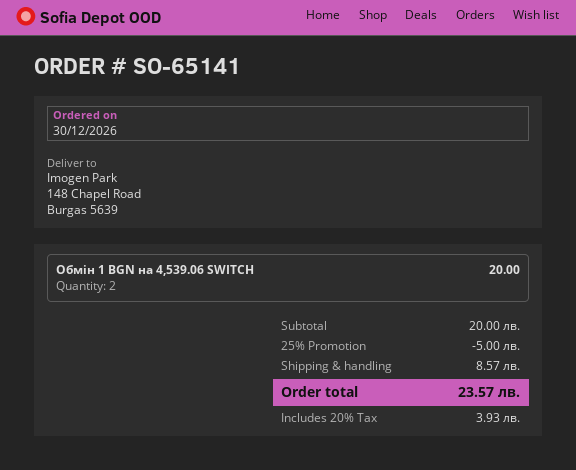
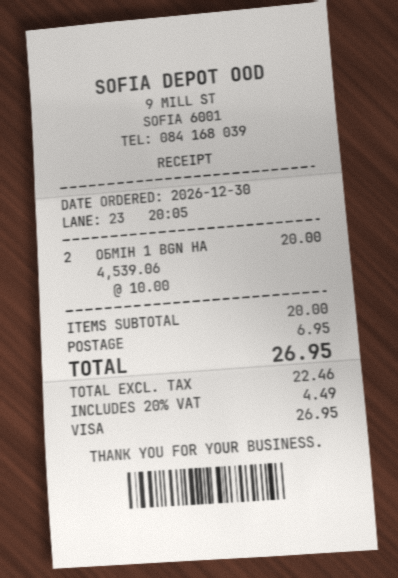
discount: 25% = 5.00 -> none
shipping: 8.57 -> 6.95
tax: 20% = 3.93 -> 20% = 4.49
total: 23.57 -> 26.95

